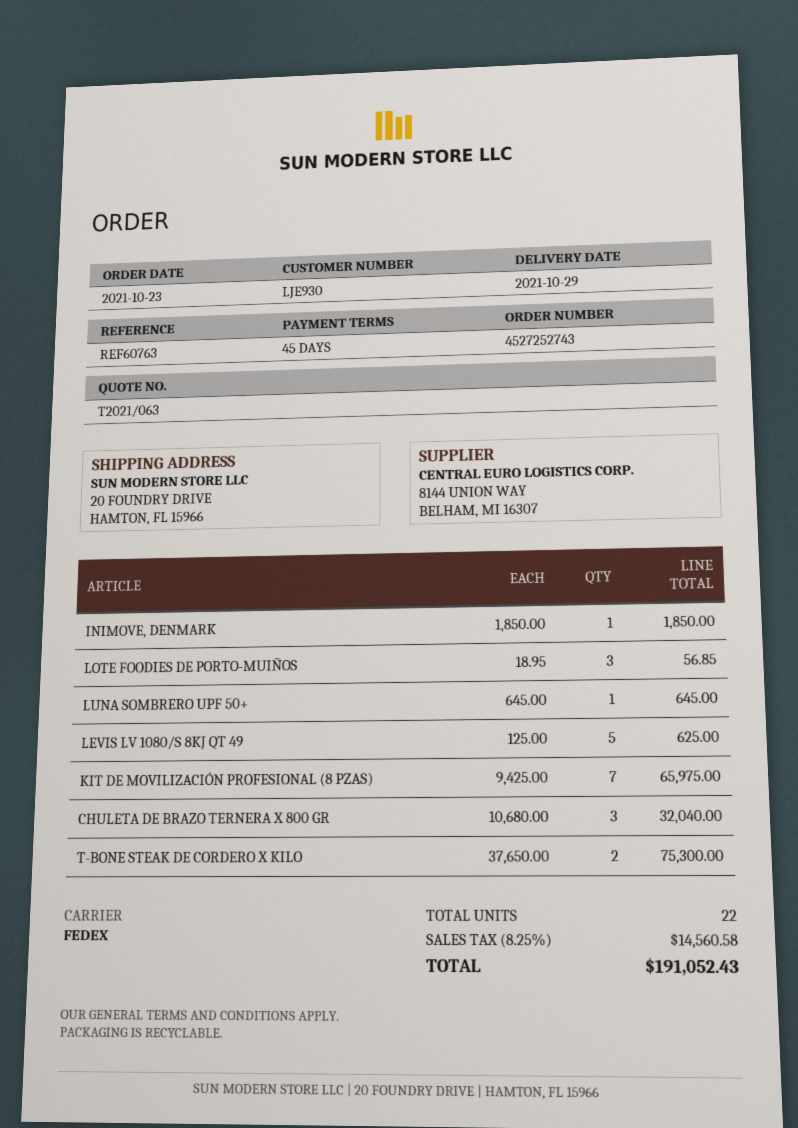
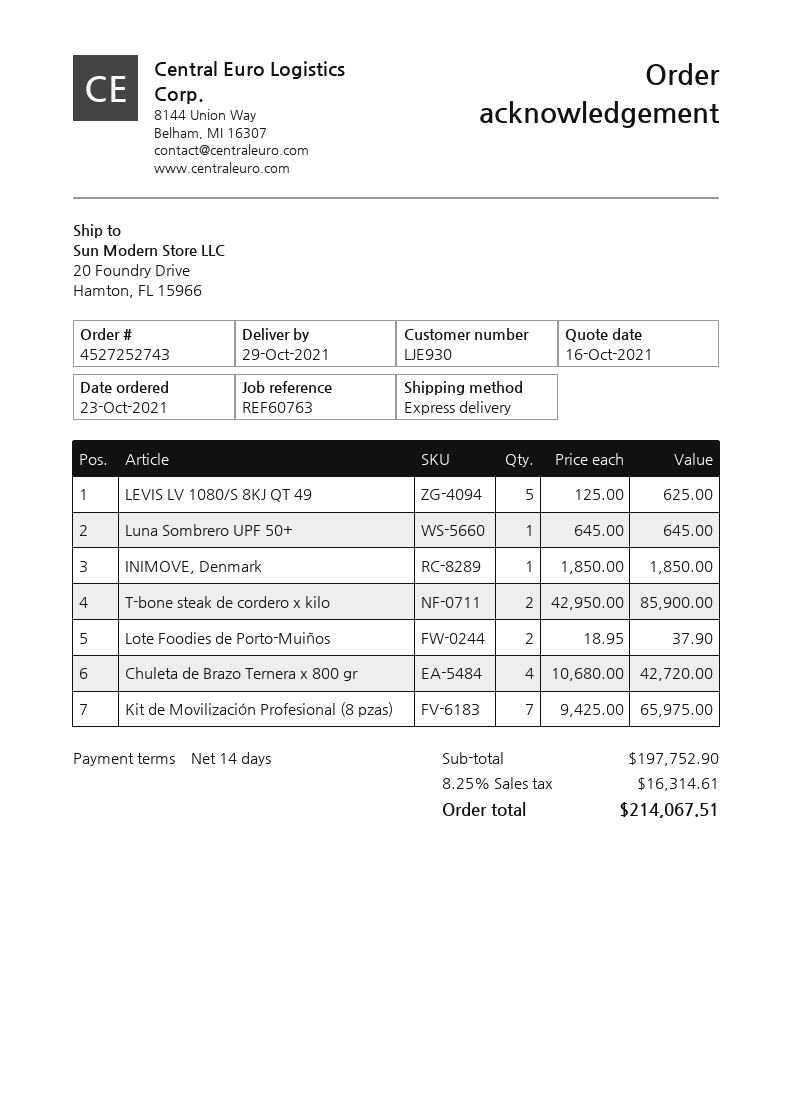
payment terms: 45 days -> 14 days
shipping method: FedEx -> express
LOTE FOODIES DE PORTO-MUIÑOS: 3 x 18.95 = 56.85 -> 2 x 18.95 = 37.90
CHULETA DE BRAZO TERNERA X 800 GR: 3 x 10680.00 = 32040.00 -> 4 x 10680.00 = 42720.00
T-BONE STEAK DE CORDERO X KILO: 2 x 37650.00 = 75300.00 -> 2 x 42950.00 = 85900.00
tax: 8.25% = 14560.58 -> 8.25% = 16314.61
total: 191052.43 -> 214067.51

